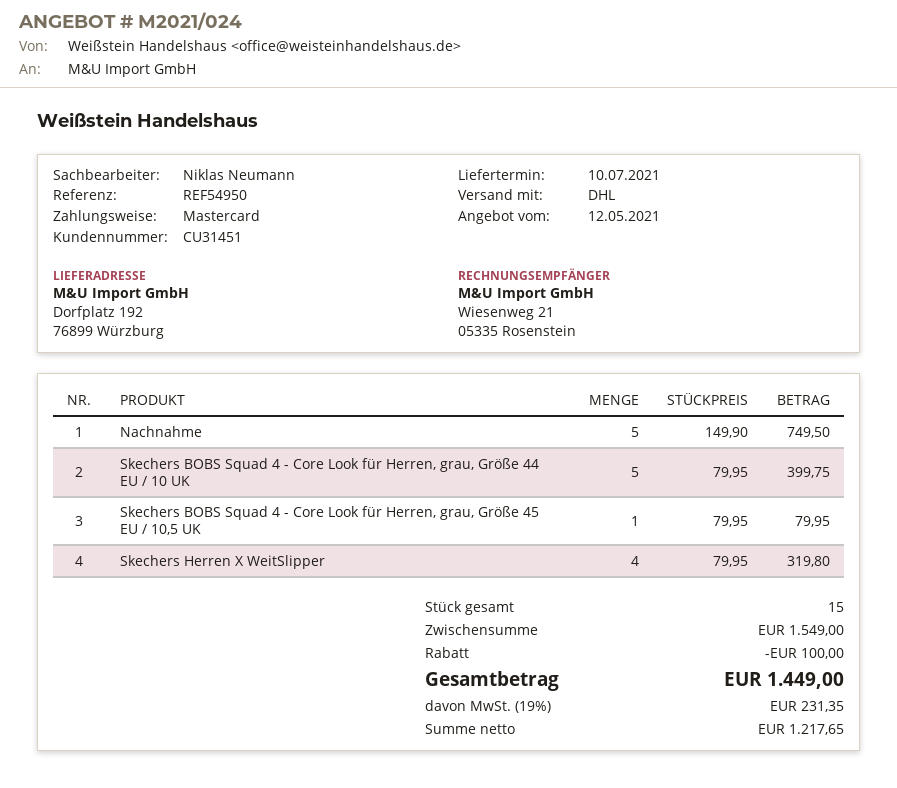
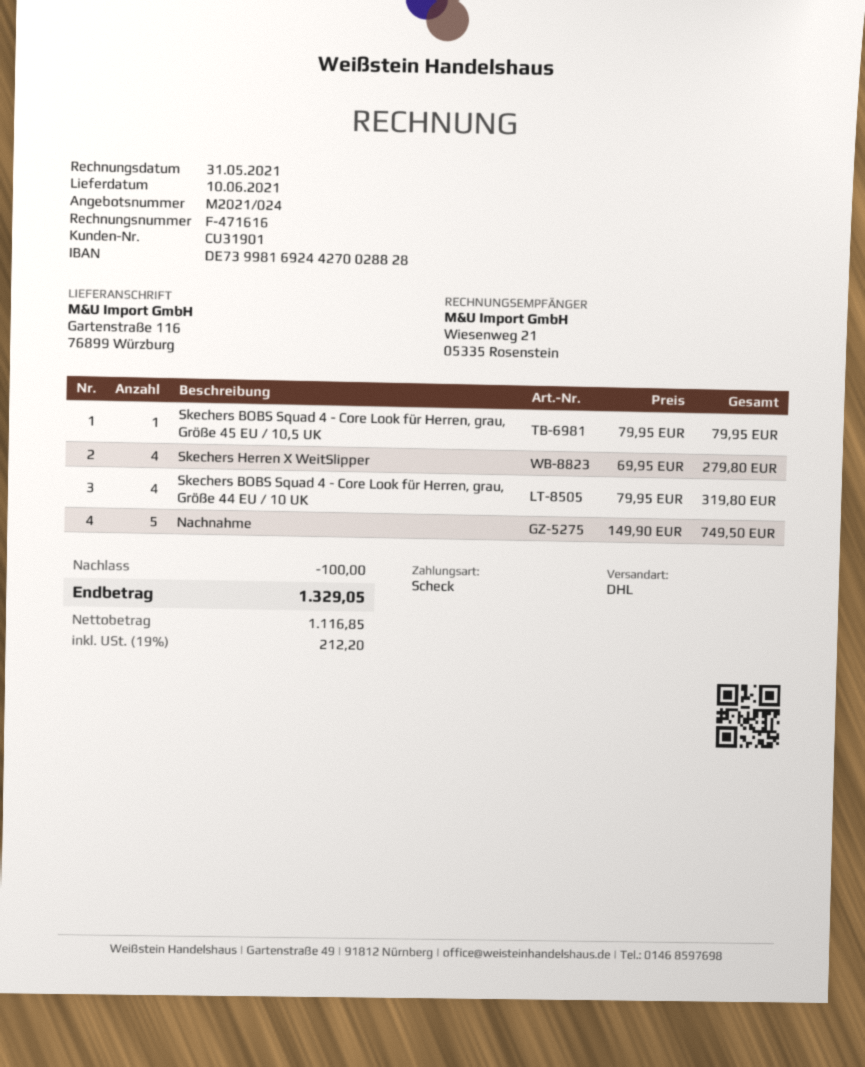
delivery date: 2021-07-10 -> 2021-06-10
customer number: CU31451 -> CU31901
payment method: Mastercard -> cheque
ship to: Dorfplatz 192, 76899 Würzburg -> Gartenstraße 116, 76899 Würzburg
Skechers BOBS Squad 4 - Core Look für Herren, grau, Größe 44 EU / 10 UK: 5 x 79.95 = 399.75 -> 4 x 79.95 = 319.80
Skechers Herren X WeitSlipper: 4 x 79.95 = 319.80 -> 4 x 69.95 = 279.80
net: 1217.65 -> 1116.85
tax: 19% = 231.35 -> 19% = 212.20
total: 1449.00 -> 1329.05

